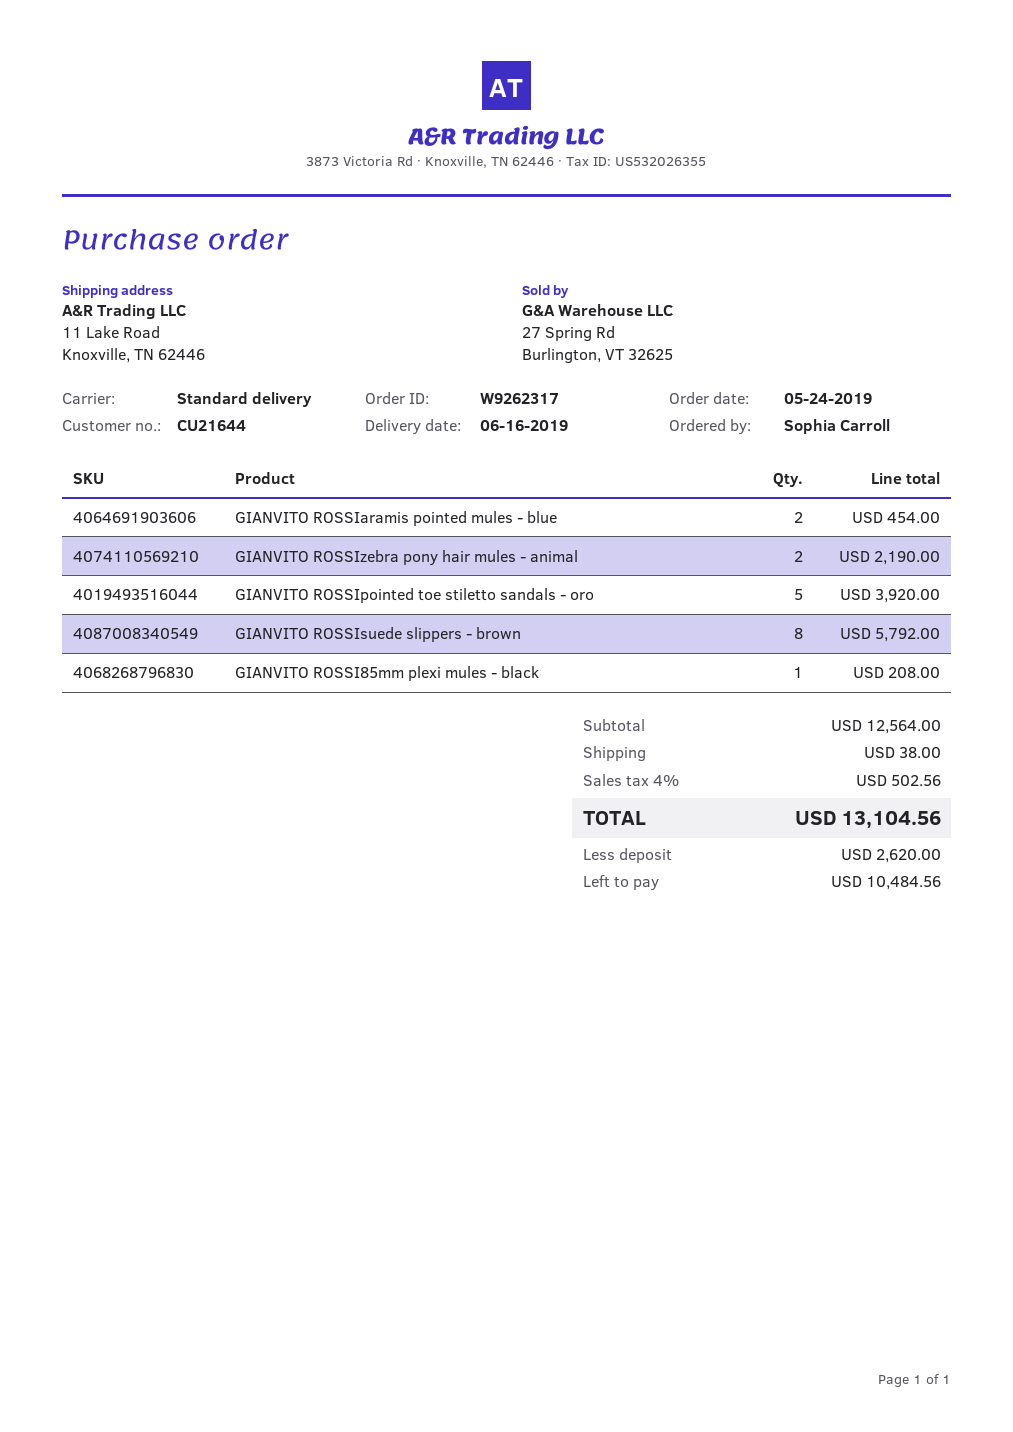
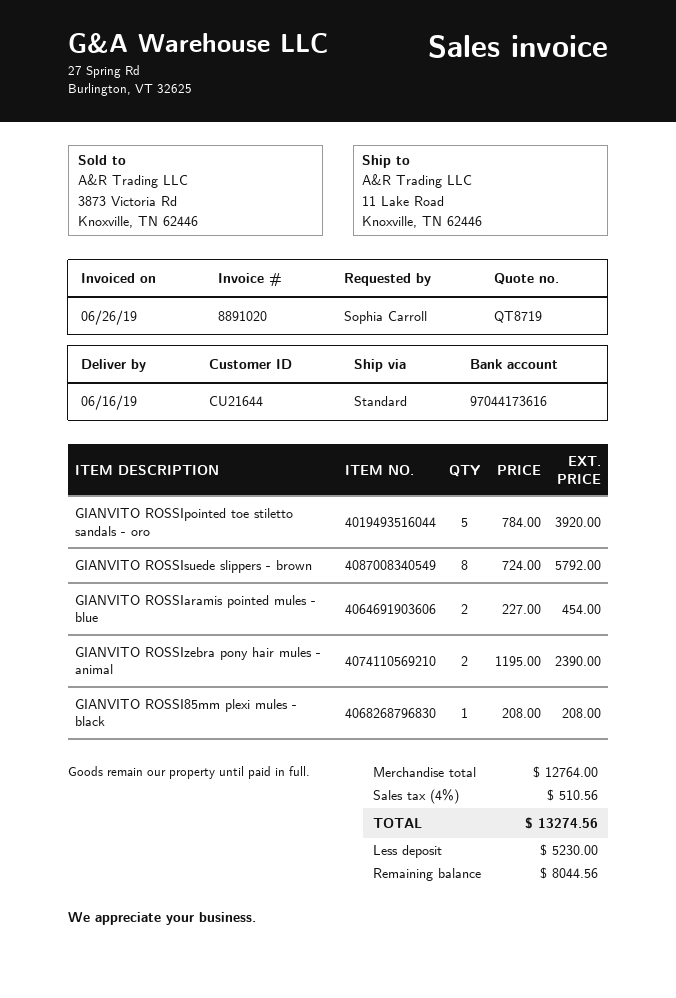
GIANVITO ROSSIzebra pony hair mules - animal: 2 for 2190.00 -> 2 for 2390.00
subtotal: 12564.00 -> 12764.00
shipping: 38.00 -> none
tax: 4% = 502.56 -> 4% = 510.56
total: 13104.56 -> 13274.56
deposit: 2620.00 -> 5230.00
balance: 10484.56 -> 8044.56

